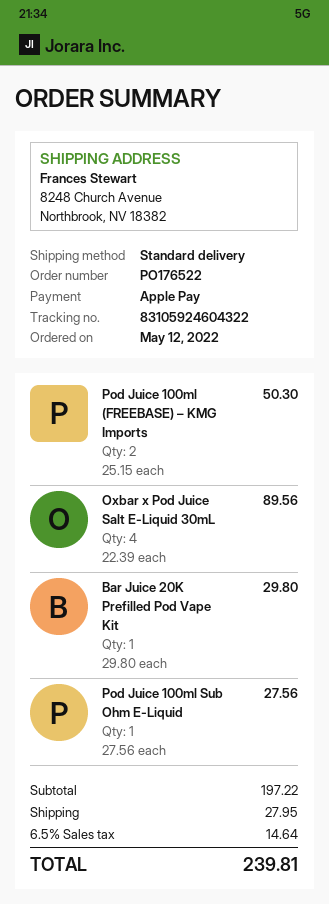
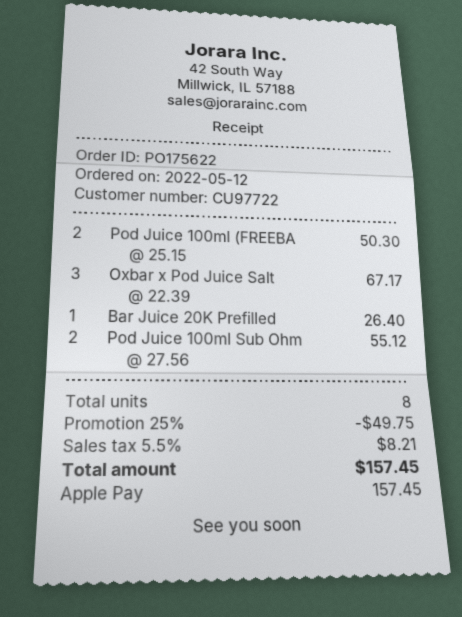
order number: PO176522 -> PO175622
Oxbar x Pod Juice Salt E-Liquid 30mL: 4 x 22.39 = 89.56 -> 3 x 22.39 = 67.17
Bar Juice 20K Prefilled Pod Vape Kit: 1 x 29.80 = 29.80 -> 1 x 26.40 = 26.40
Pod Juice 100ml Sub Ohm E-Liquid: 1 x 27.56 = 27.56 -> 2 x 27.56 = 55.12
discount: none -> 25% = 49.75
shipping: 27.95 -> none
tax: 6.5% = 14.64 -> 5.5% = 8.21
total: 239.81 -> 157.45

